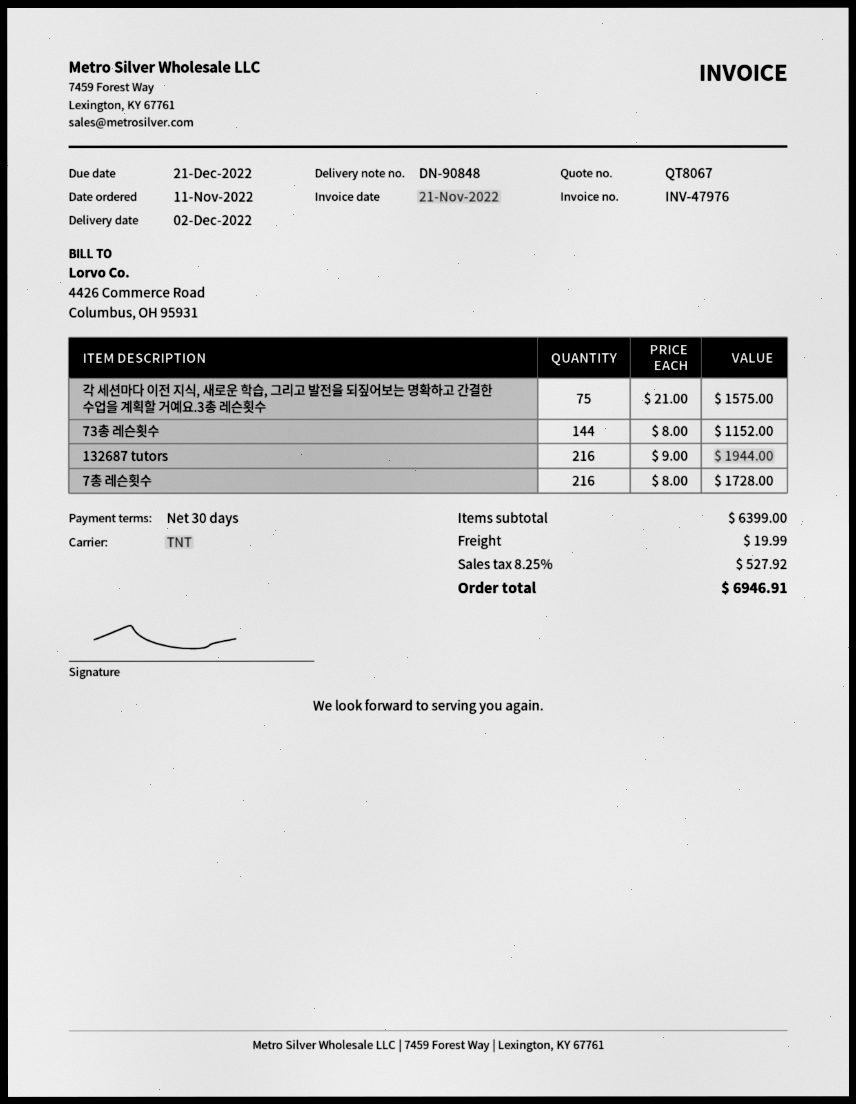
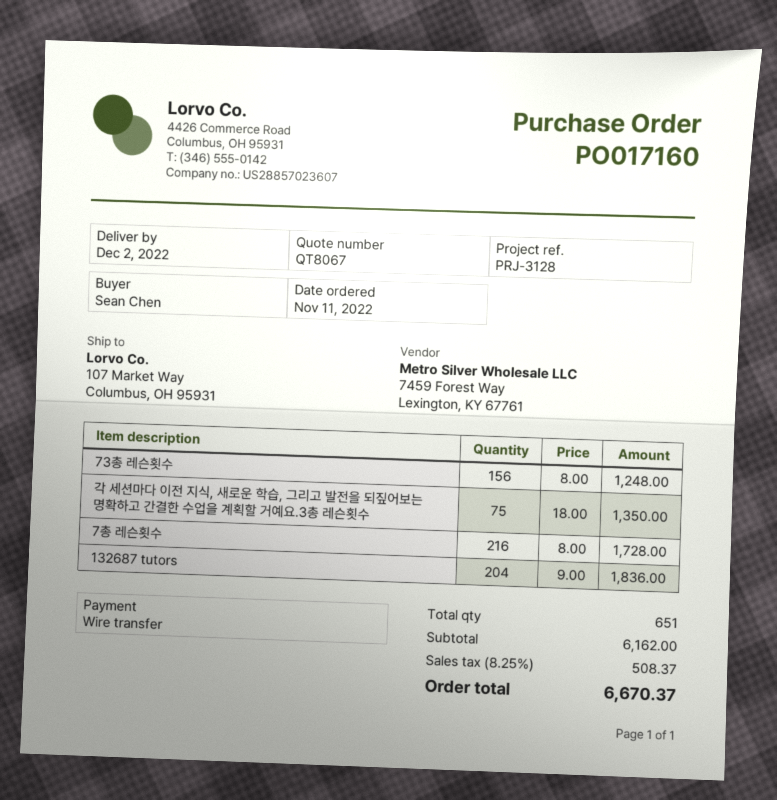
각 세션마다 이전 지식, 새로운 학습, 그리고 발전을 되짚어보는 명확하고 간결한 수업을 계획할 거예요.3총 레슨횟수: 75 x 21.00 = 1575.00 -> 75 x 18.00 = 1350.00
73총 레슨횟수: 144 x 8.00 = 1152.00 -> 156 x 8.00 = 1248.00
132687 tutors: 216 x 9.00 = 1944.00 -> 204 x 9.00 = 1836.00
subtotal: 6399.00 -> 6162.00
shipping: 19.99 -> none
tax: 8.25% = 527.92 -> 8.25% = 508.37
total: 6946.91 -> 6670.37

